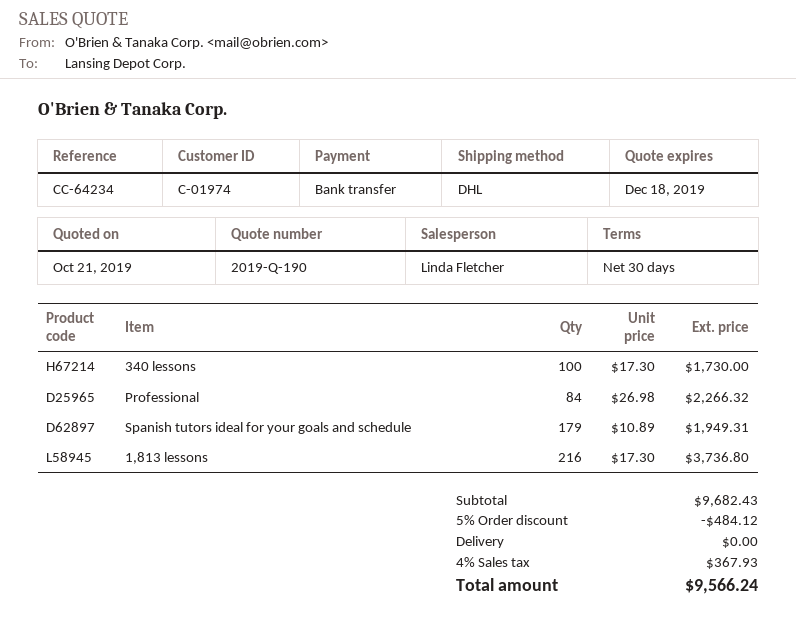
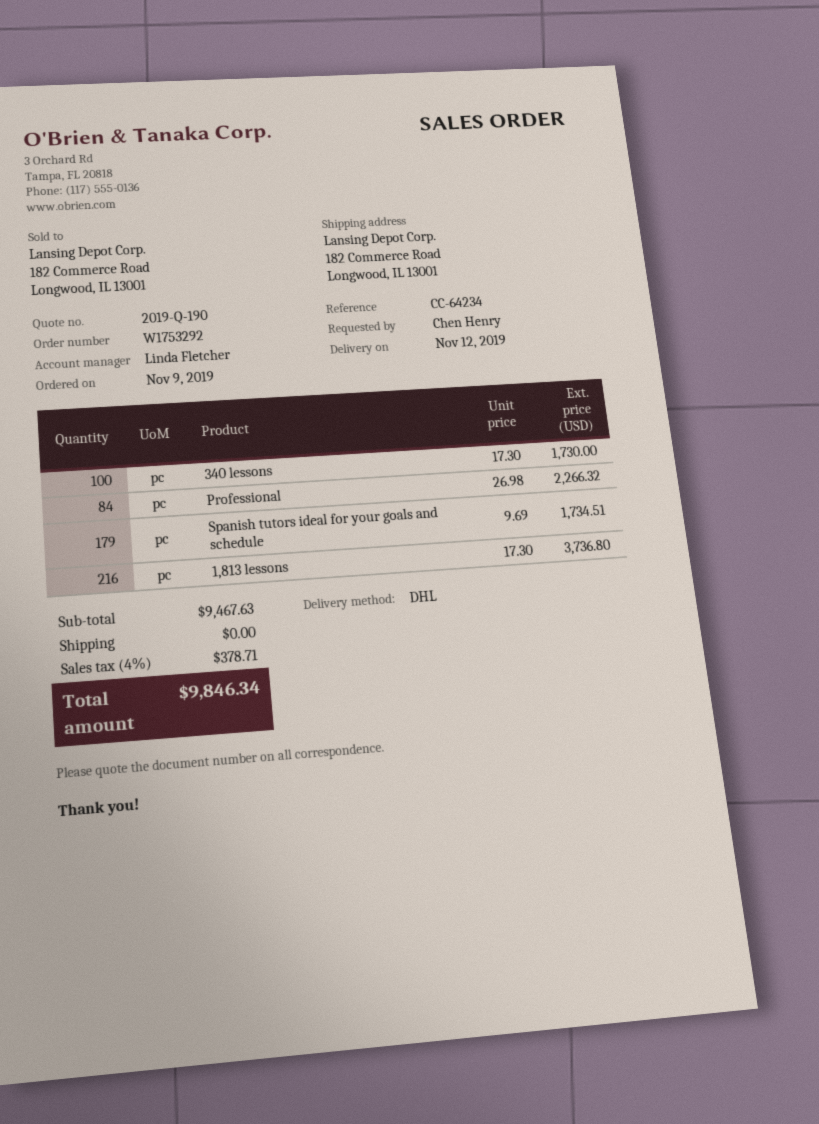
Spanish tutors ideal for your goals and schedule: 179 x 10.89 = 1949.31 -> 179 x 9.69 = 1734.51
subtotal: 9682.43 -> 9467.63
discount: 5% = 484.12 -> none
tax: 4% = 367.93 -> 4% = 378.71
total: 9566.24 -> 9846.34

